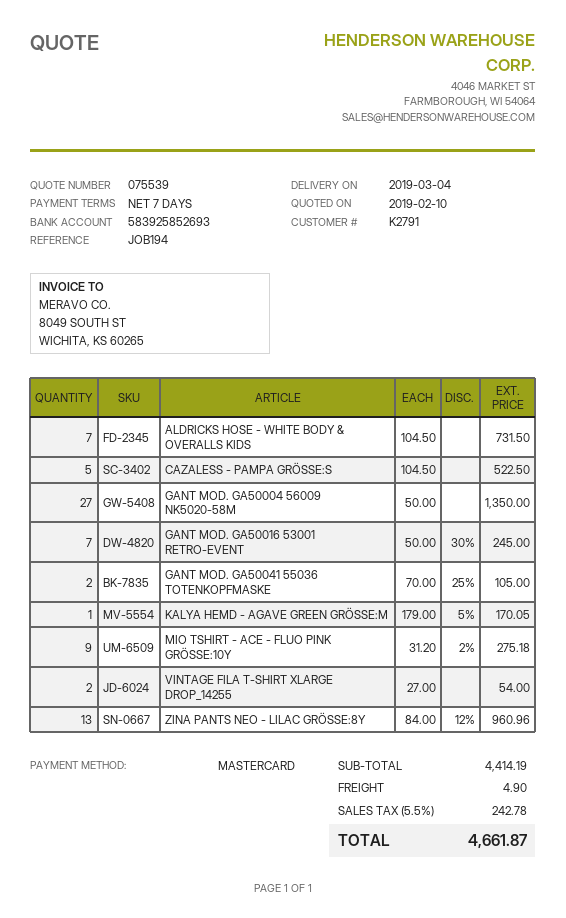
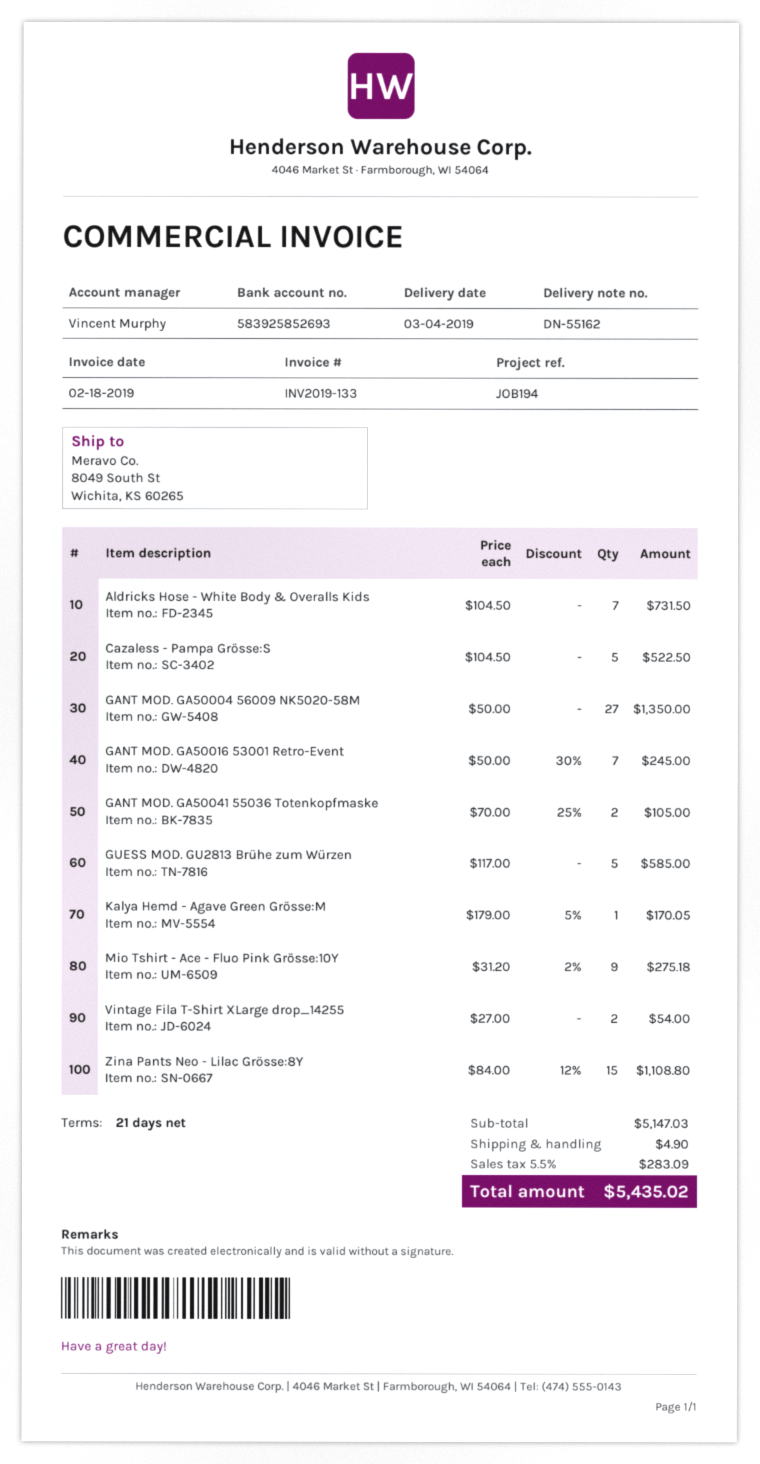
payment terms: 7 days -> 21 days
ZINA PANTS NEO - LILAC GRÖSSE:8Y: 13 x 84.00 - 12% = 960.96 -> 15 x 84.00 - 12% = 1108.80
GUESS MOD. GU2813 Brühe zum Würzen: none -> 5 x 117.00 = 585.00
subtotal: 4414.19 -> 5147.03
tax: 5.5% = 242.78 -> 5.5% = 283.09
total: 4661.87 -> 5435.02

